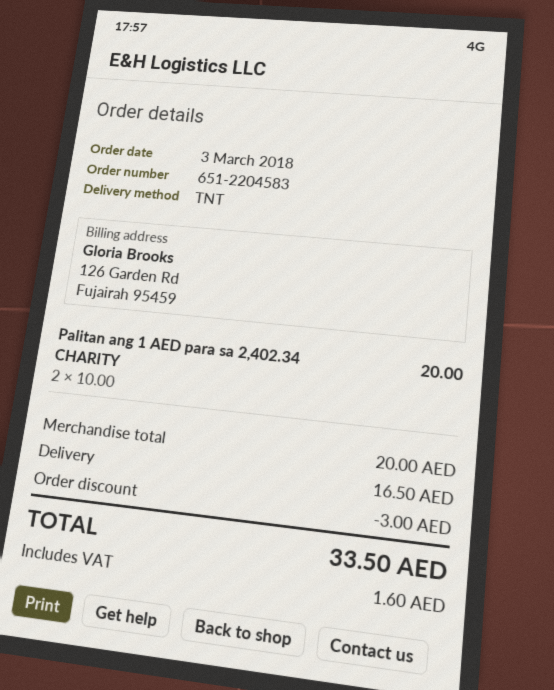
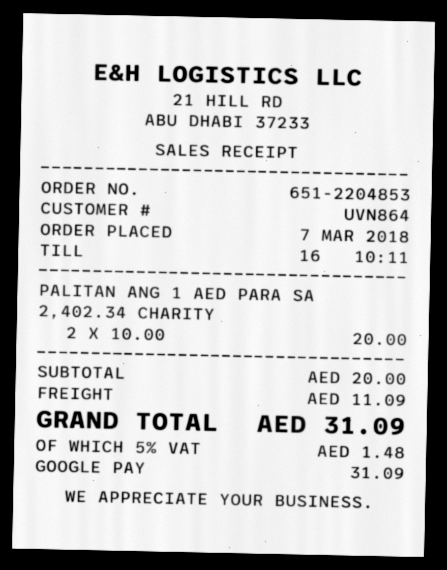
order number: 651-2204583 -> 651-2204853
order date: 2018-03-03 -> 2018-03-07
discount: 3.00 -> none
shipping: 16.50 -> 11.09
tax: 1.60 -> 1.48
total: 33.50 -> 31.09

